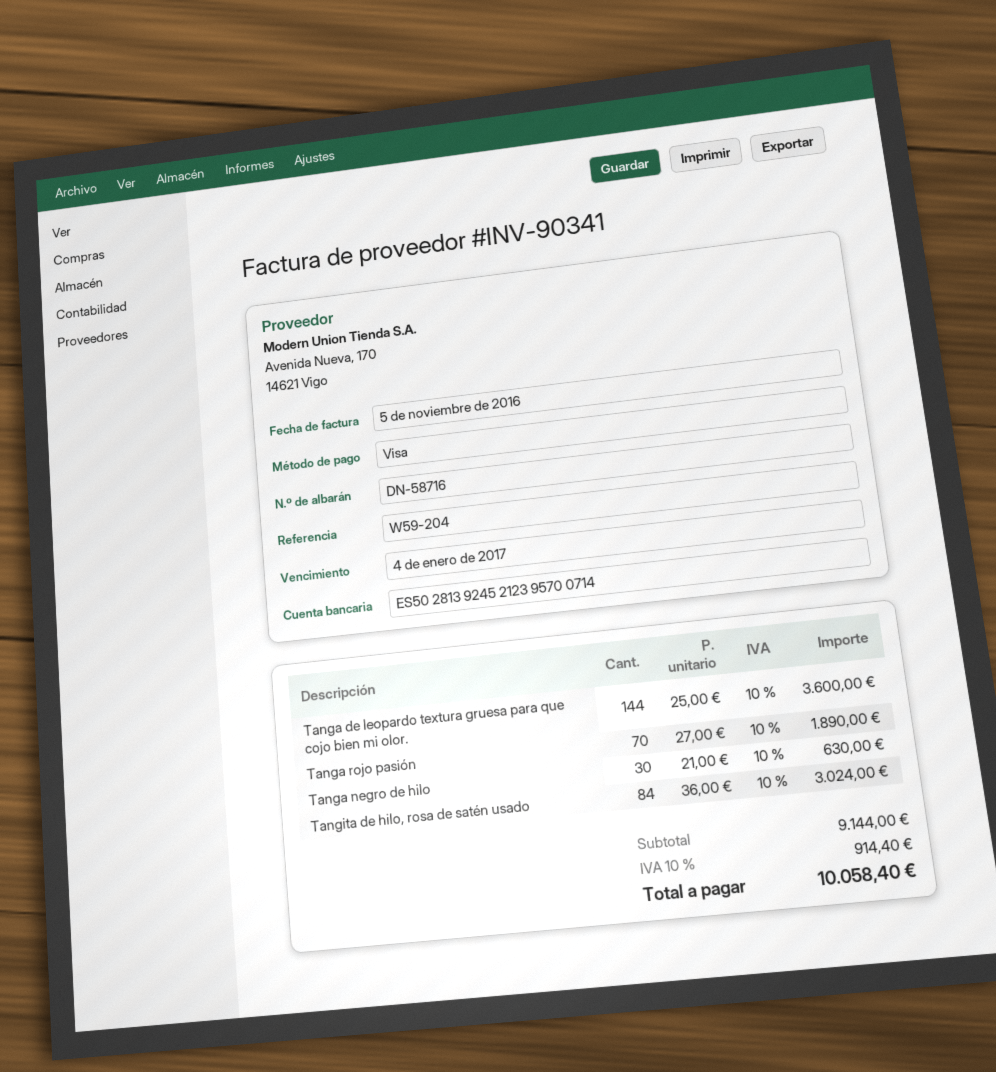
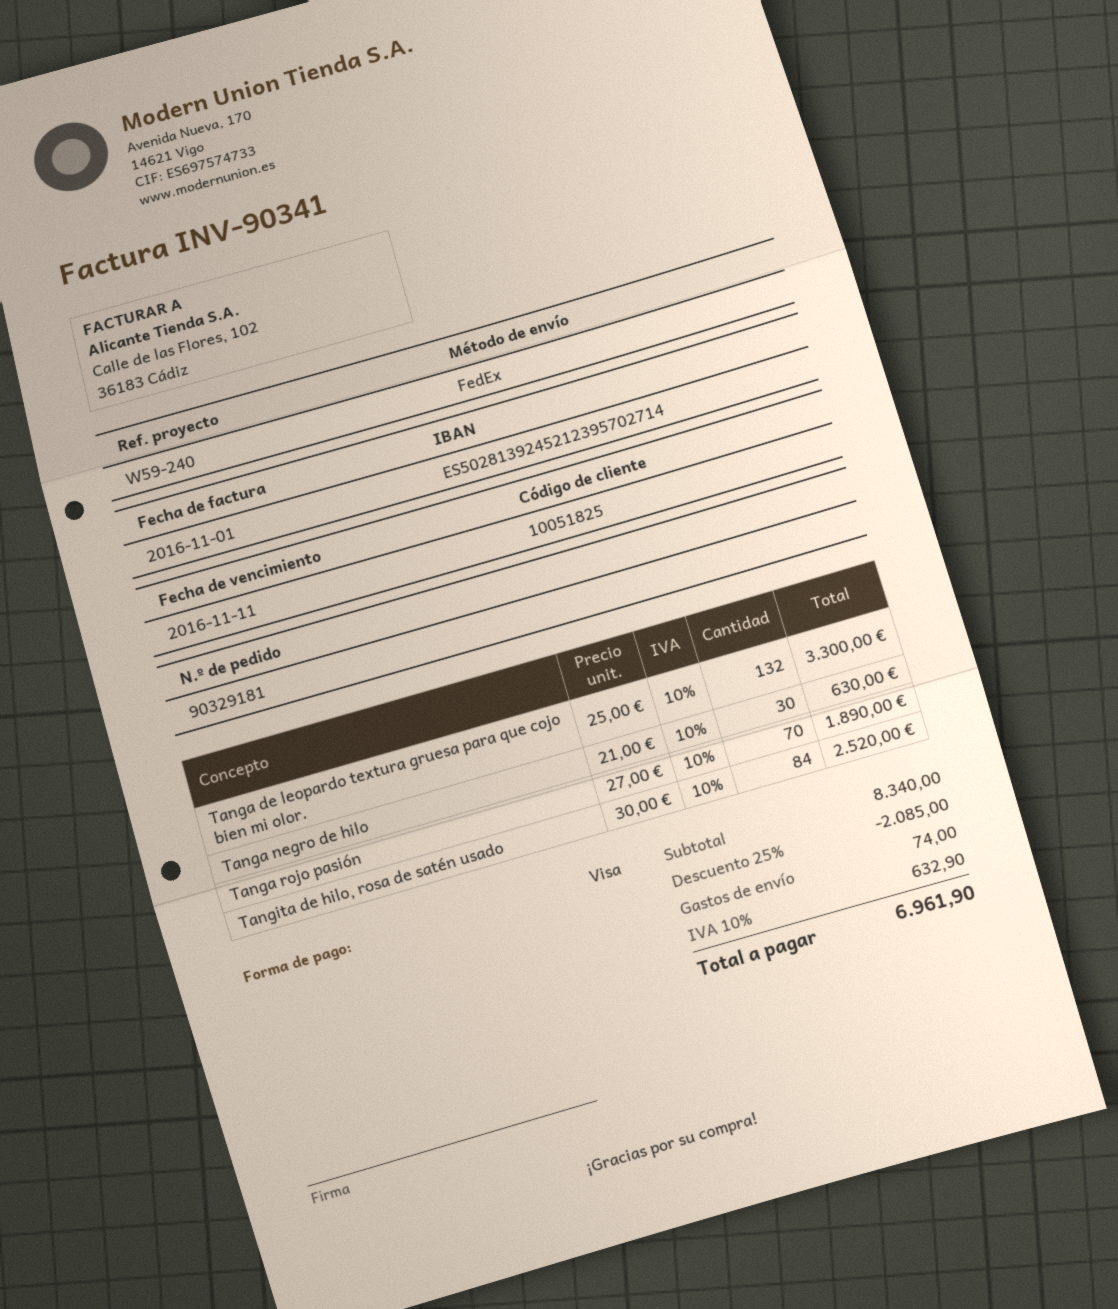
invoice date: 2016-11-05 -> 2016-11-01
due date: 2017-01-04 -> 2016-11-11
reference: W59-204 -> W59-240
bank account: ES5028139245212395700714 -> ES5028139245212395702714
Tanga de leopardo textura gruesa para que cojo bien mi olor.: 144 x 25.00 = 3600.00 -> 132 x 25.00 = 3300.00
Tangita de hilo, rosa de satén usado: 84 x 36.00 = 3024.00 -> 84 x 30.00 = 2520.00
subtotal: 9144.00 -> 8340.00
discount: none -> 25% = 2085.00
shipping: none -> 74.00
tax: 10% = 914.40 -> 10% = 632.90
total: 10058.40 -> 6961.90

